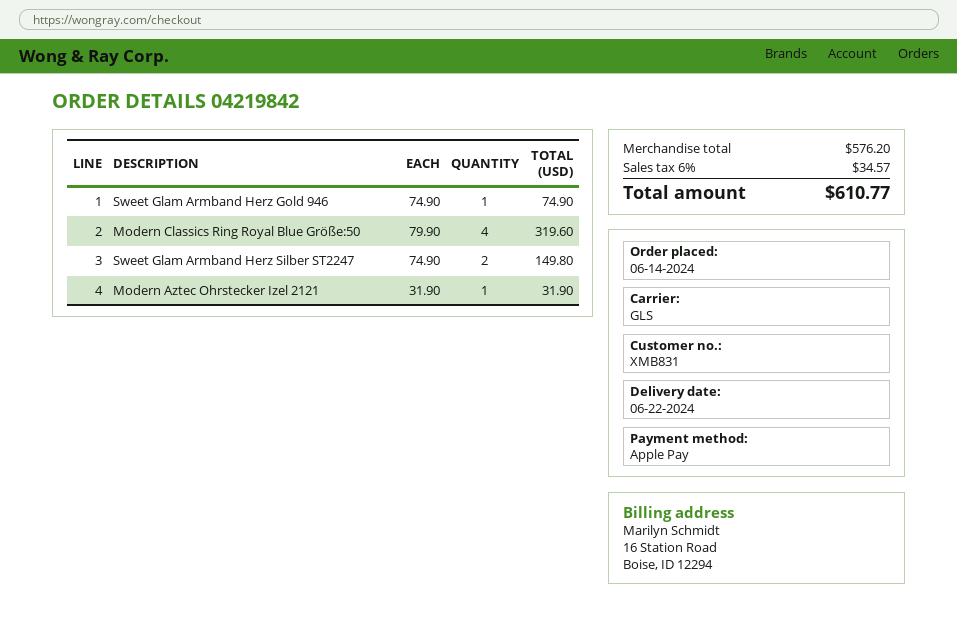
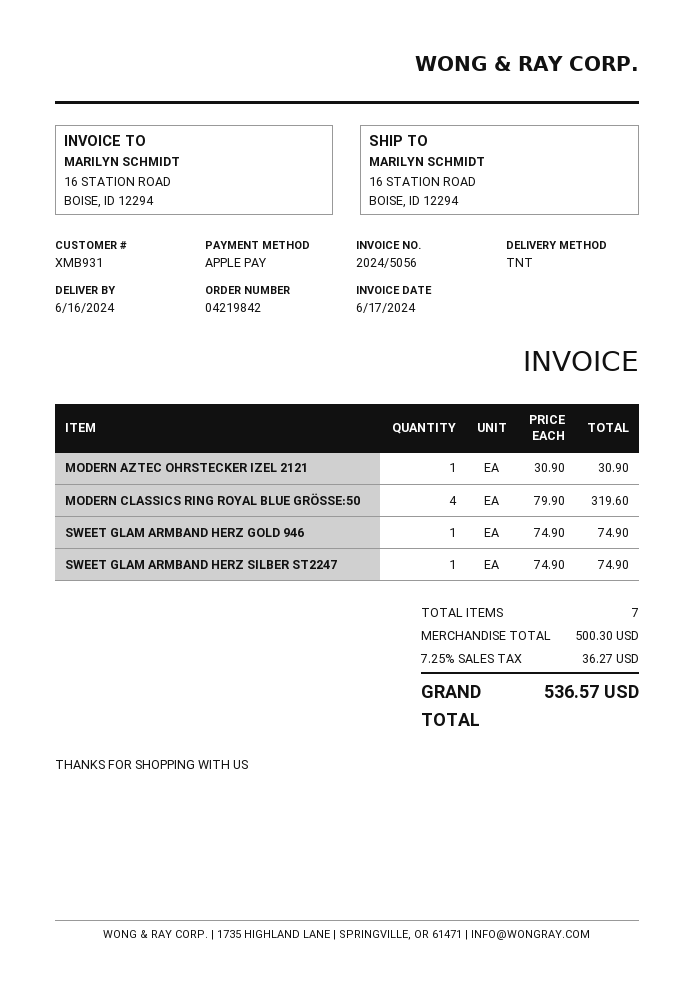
delivery date: 2024-06-22 -> 2024-06-16
customer number: XMB831 -> XMB931
shipping method: GLS -> TNT
Sweet Glam Armband Herz Silber ST2247: 2 x 74.90 = 149.80 -> 1 x 74.90 = 74.90
Modern Aztec Ohrstecker Izel 2121: 1 x 31.90 = 31.90 -> 1 x 30.90 = 30.90
subtotal: 576.20 -> 500.30
tax: 6% = 34.57 -> 7.25% = 36.27
total: 610.77 -> 536.57

